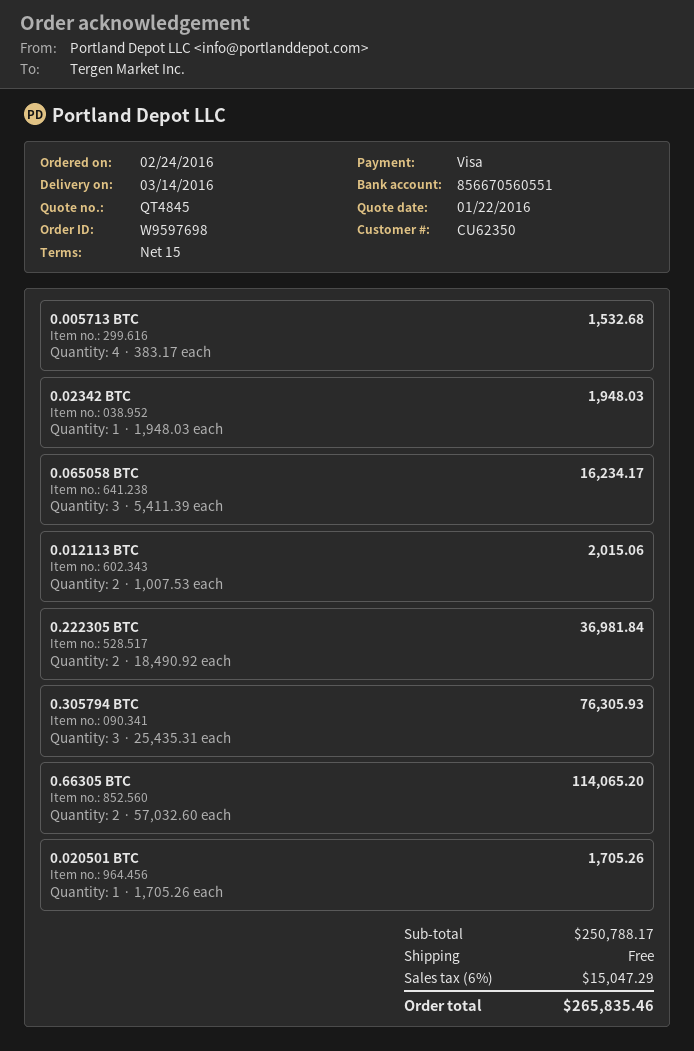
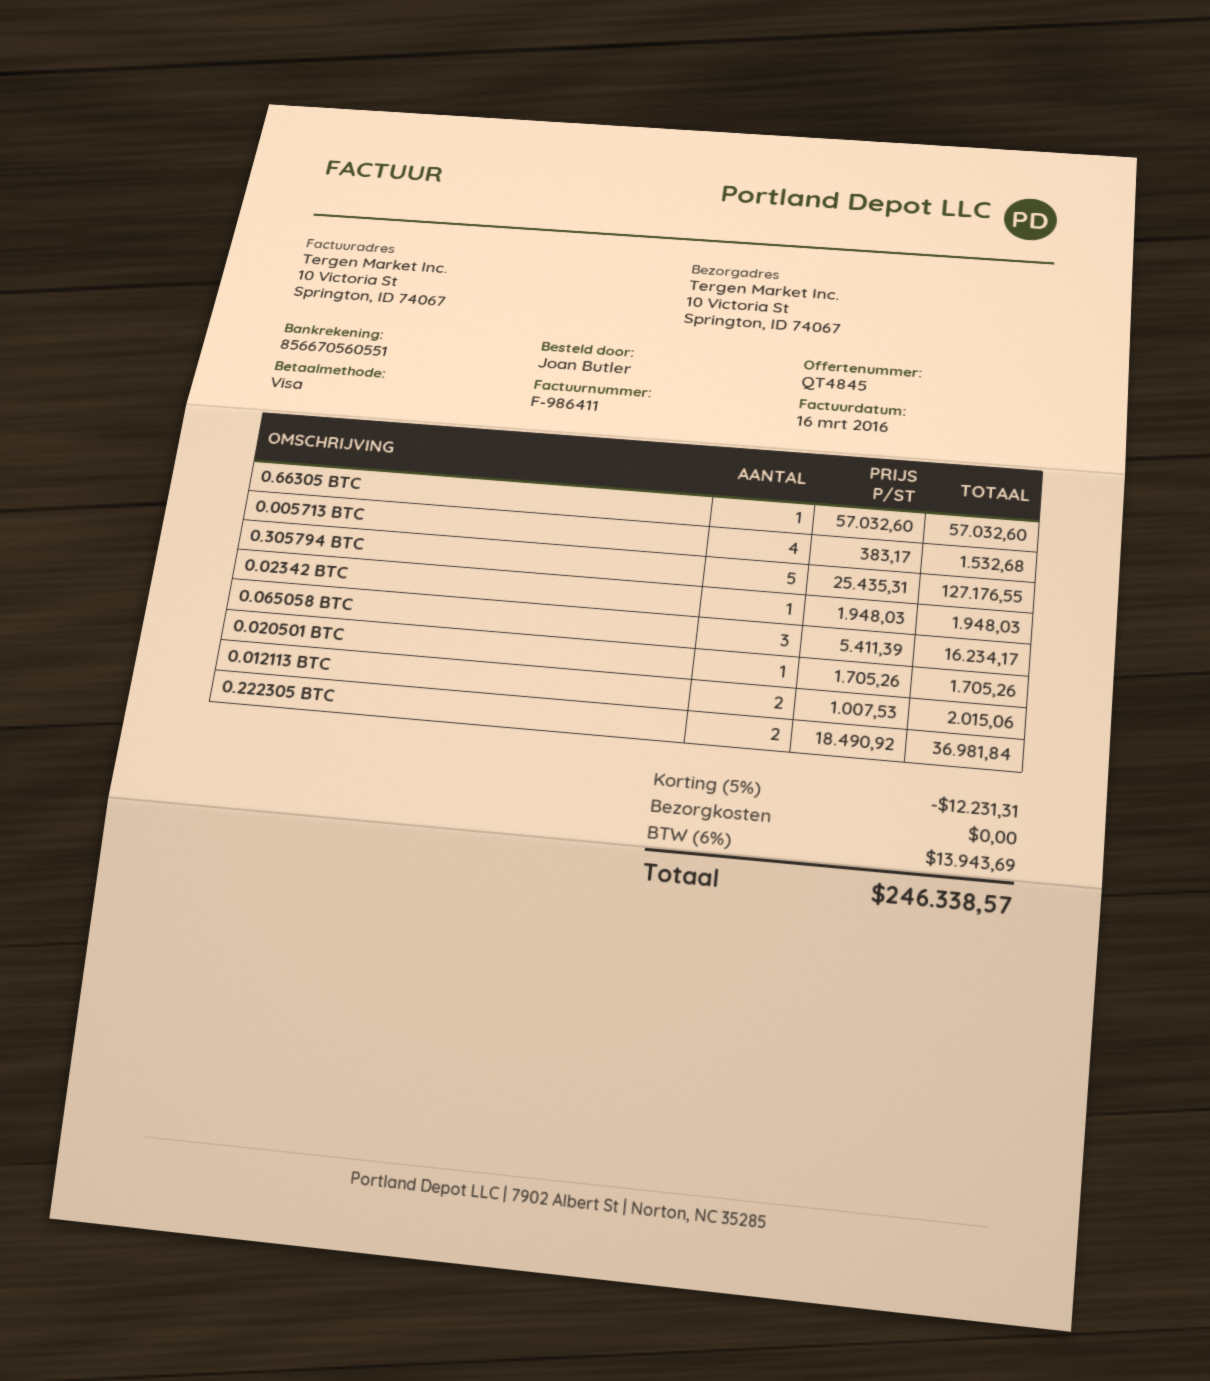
0.305794 BTC: 3 x 25435.31 = 76305.93 -> 5 x 25435.31 = 127176.55
0.66305 BTC: 2 x 57032.60 = 114065.20 -> 1 x 57032.60 = 57032.60
discount: none -> 5% = 12231.31
tax: 6% = 15047.29 -> 6% = 13943.69
total: 265835.46 -> 246338.57

